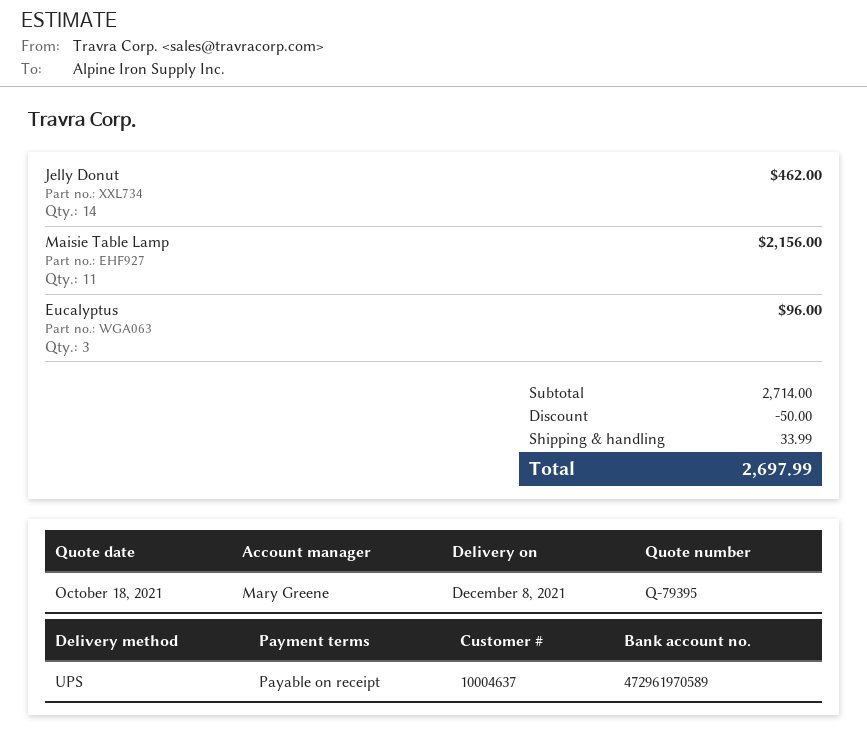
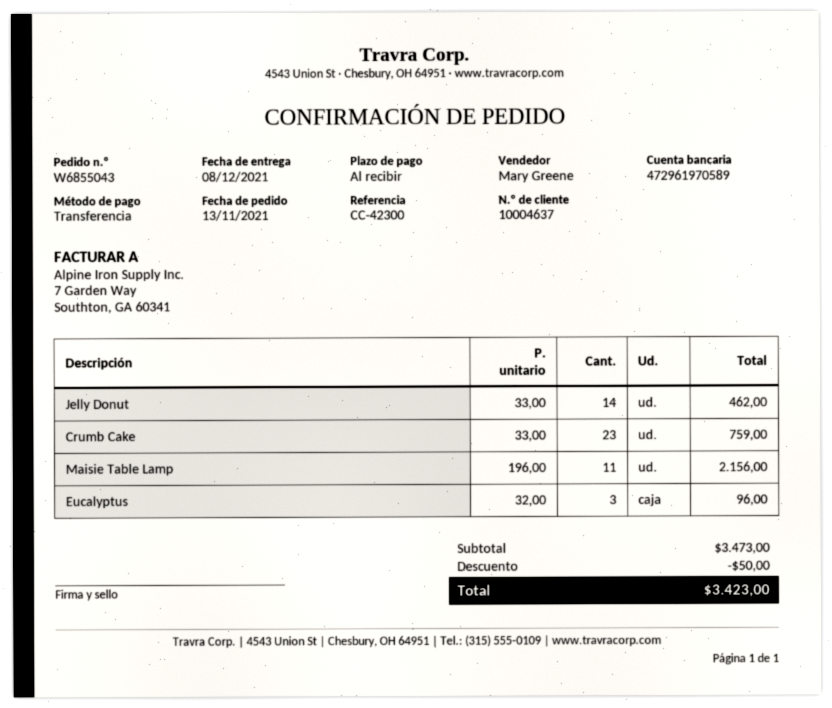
Crumb Cake: none -> 23 for 759.00
subtotal: 2714.00 -> 3473.00
shipping: 33.99 -> none
total: 2697.99 -> 3423.00

